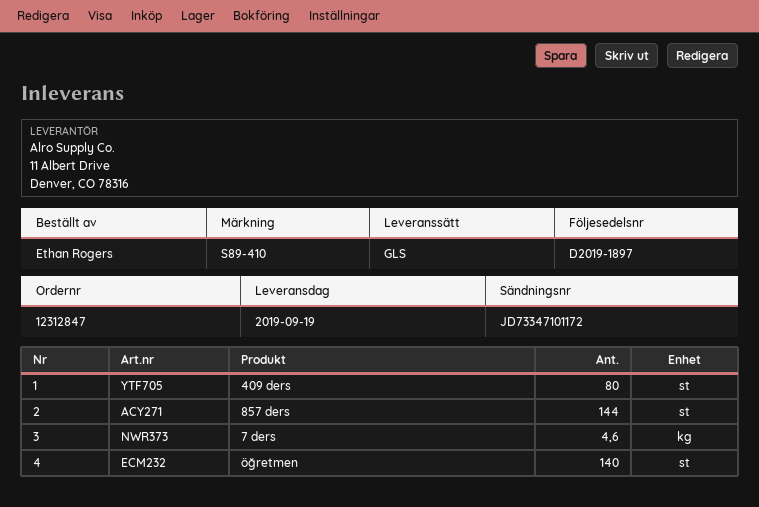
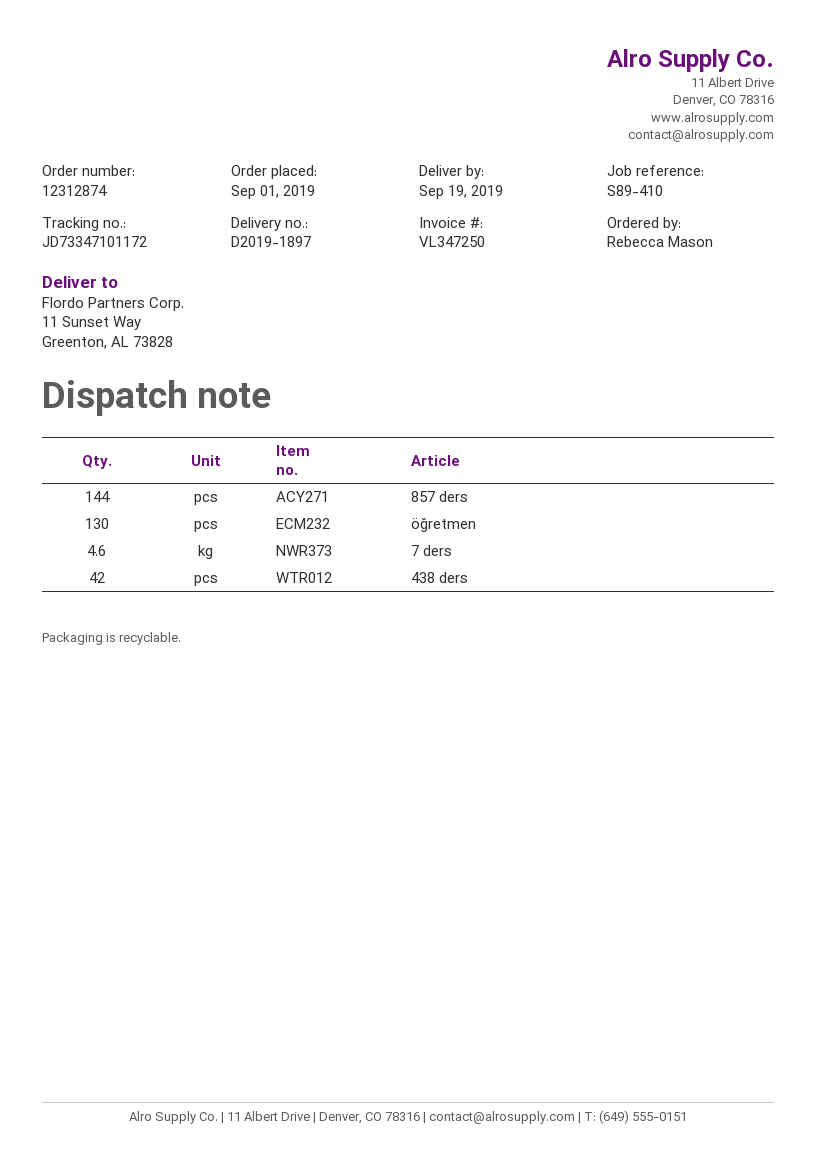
order number: 12312847 -> 12312874
ordered by: Ethan Rogers -> Rebecca Mason
409 ders: 80 -> none
öğretmen: 140 -> 130
438 ders: none -> 42

